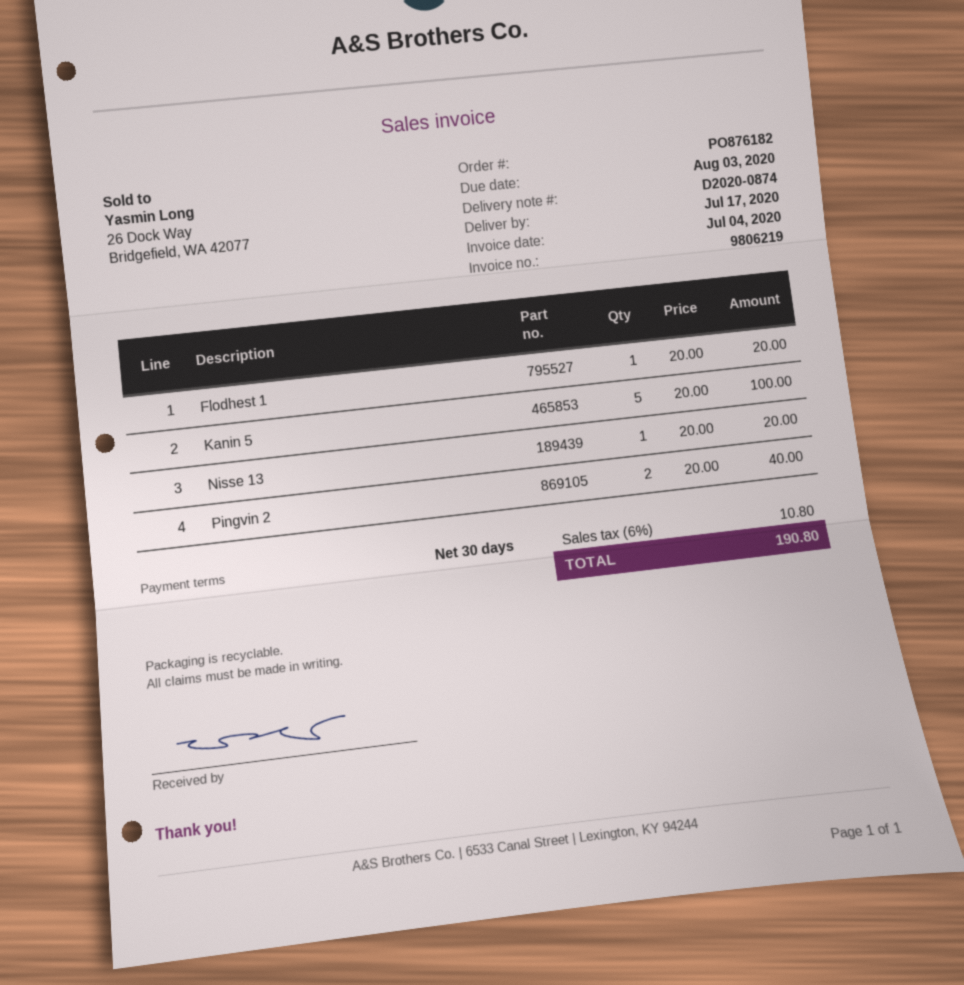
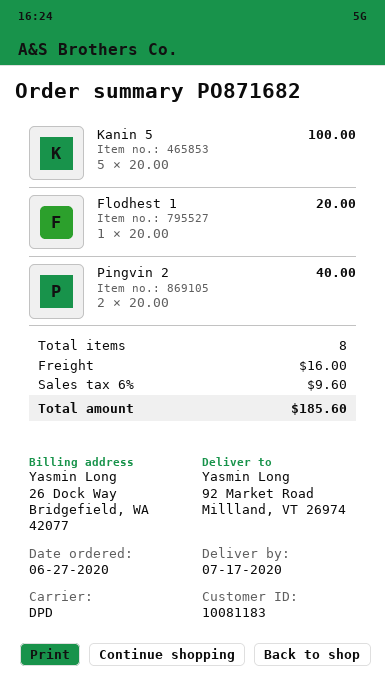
order number: PO876182 -> PO871682
Nisse 13: 1 x 20.00 = 20.00 -> none
shipping: none -> 16.00
tax: 6% = 10.80 -> 6% = 9.60
total: 190.80 -> 185.60

